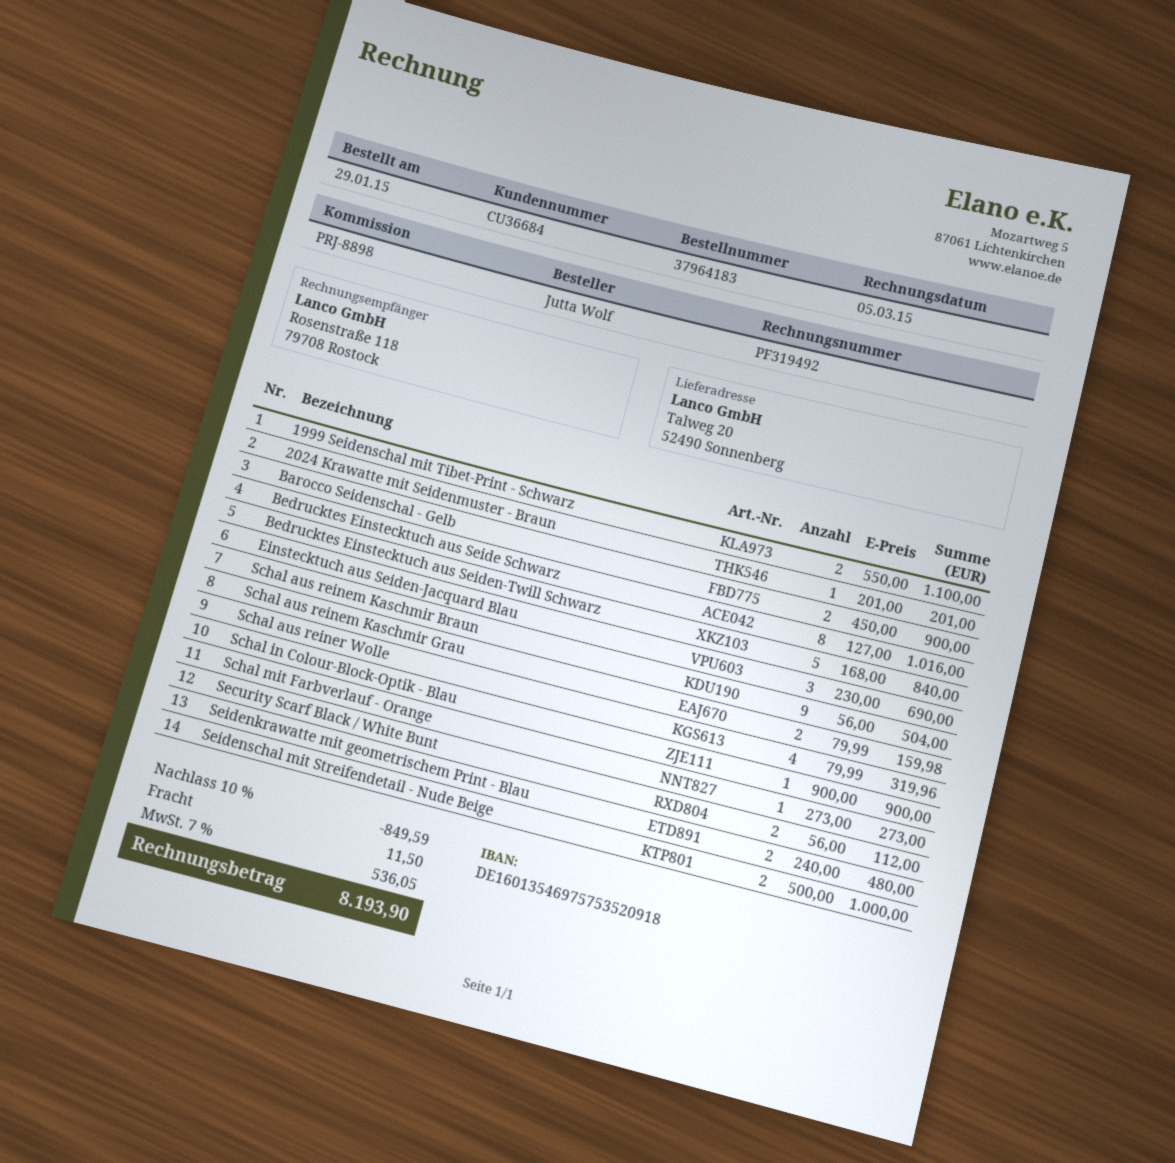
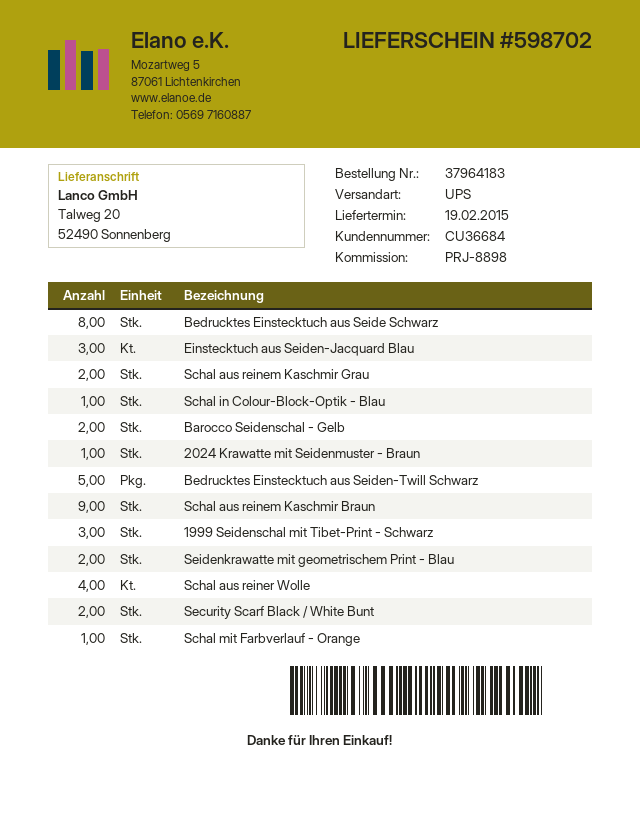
1999 Seidenschal mit Tibet-Print - Schwarz: 2 -> 3
Seidenschal mit Streifendetail - Nude Beige: 2 -> none

